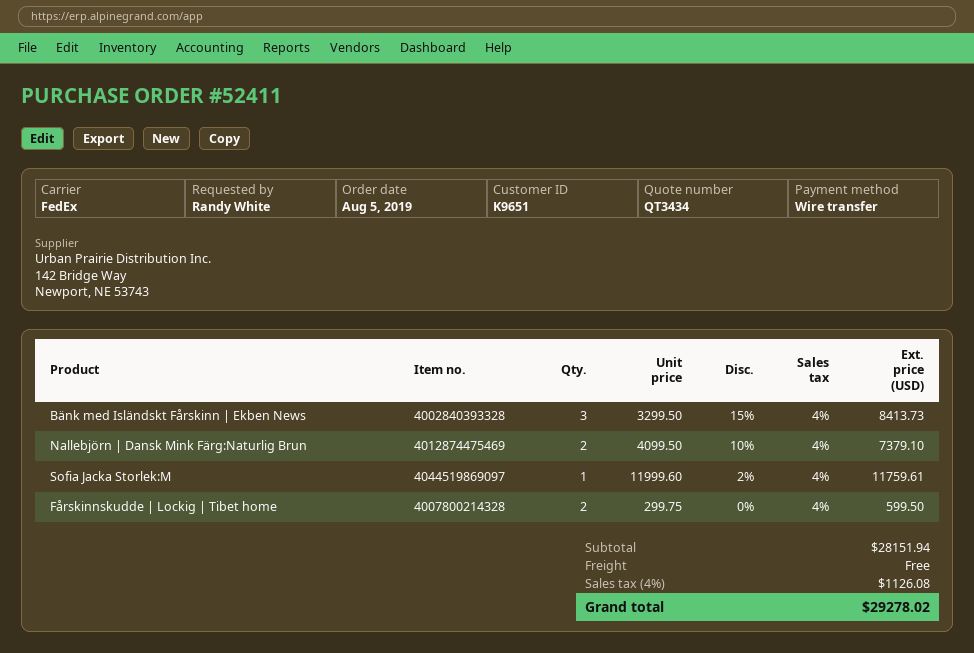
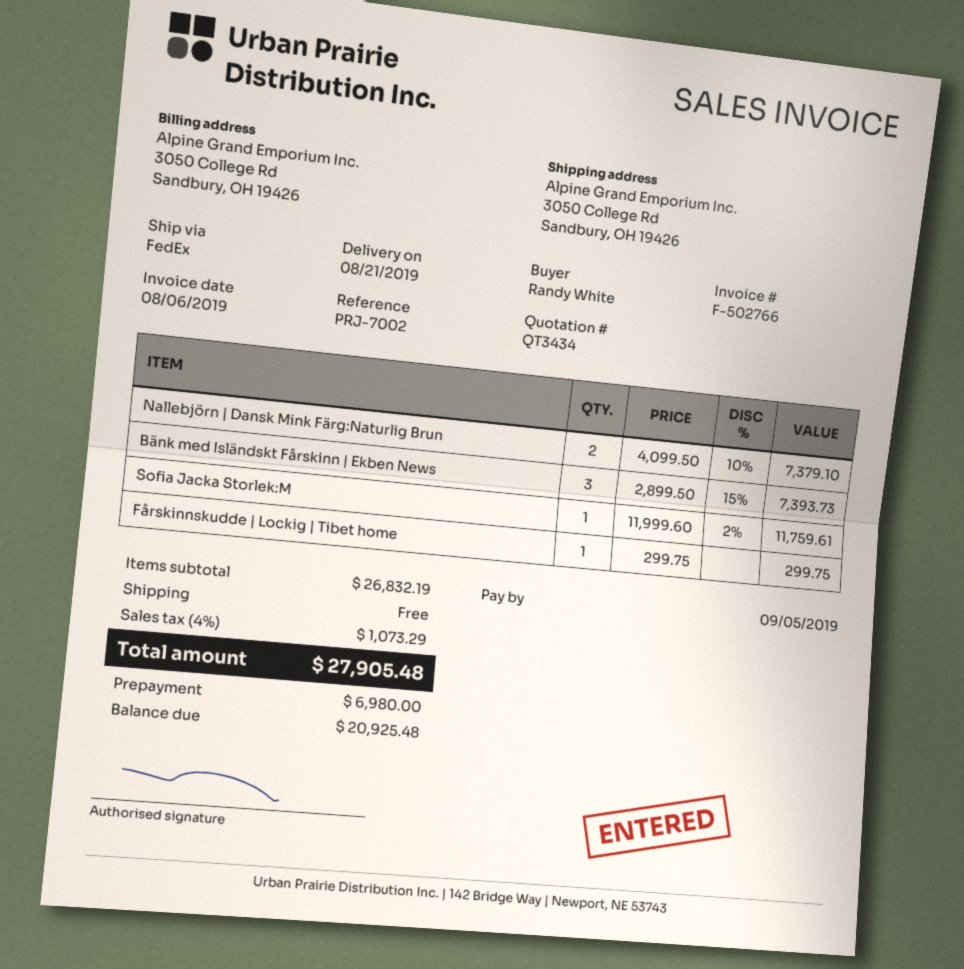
Bänk med Isländskt Fårskinn | Ekben News: 3 x 3299.50 - 15% = 8413.73 -> 3 x 2899.50 - 15% = 7393.73
Fårskinnskudde | Lockig | Tibet home: 2 x 299.75 = 599.50 -> 1 x 299.75 = 299.75
subtotal: 28151.94 -> 26832.19
tax: 4% = 1126.08 -> 4% = 1073.29
total: 29278.02 -> 27905.48

